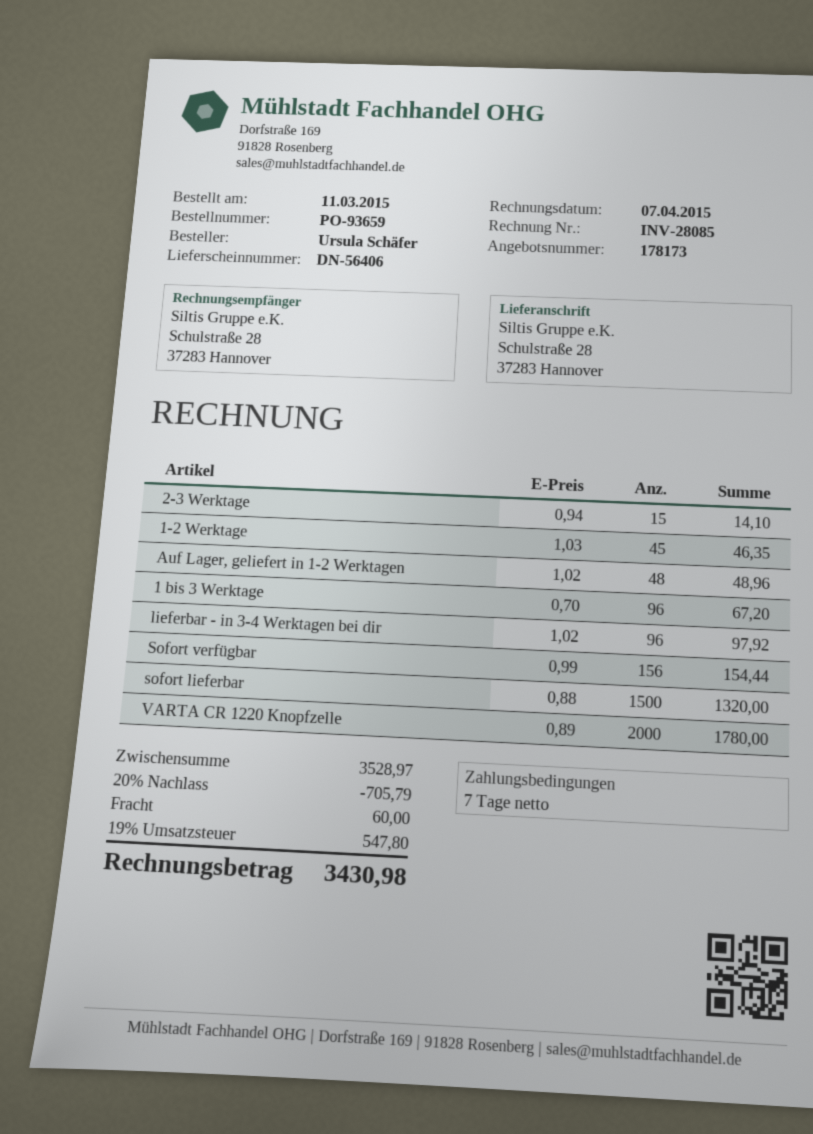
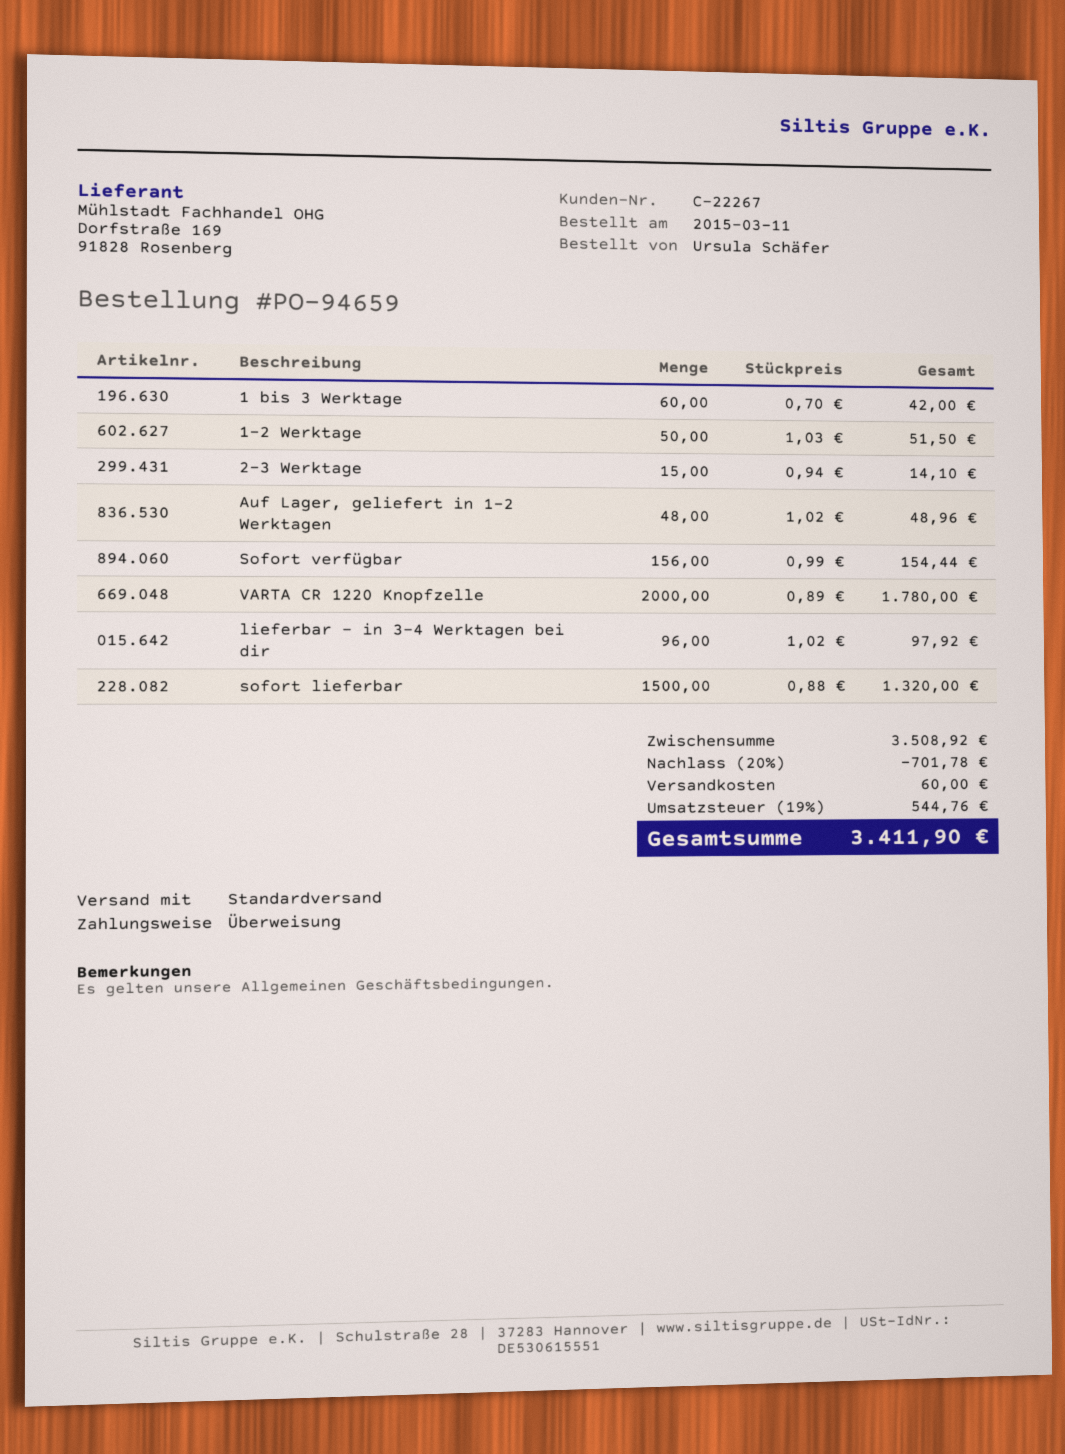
order number: PO-93659 -> PO-94659
1-2 Werktage: 45 x 1.03 = 46.35 -> 50 x 1.03 = 51.50
1 bis 3 Werktage: 96 x 0.70 = 67.20 -> 60 x 0.70 = 42.00
subtotal: 3528.97 -> 3508.92
discount: 20% = 705.79 -> 20% = 701.78
tax: 19% = 547.80 -> 19% = 544.76
total: 3430.98 -> 3411.90

